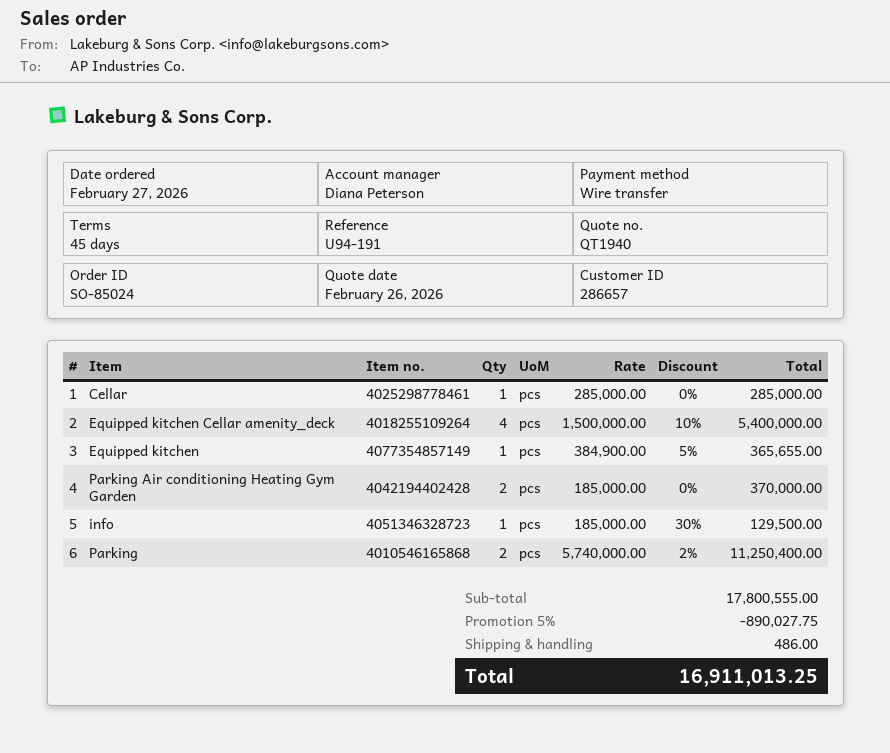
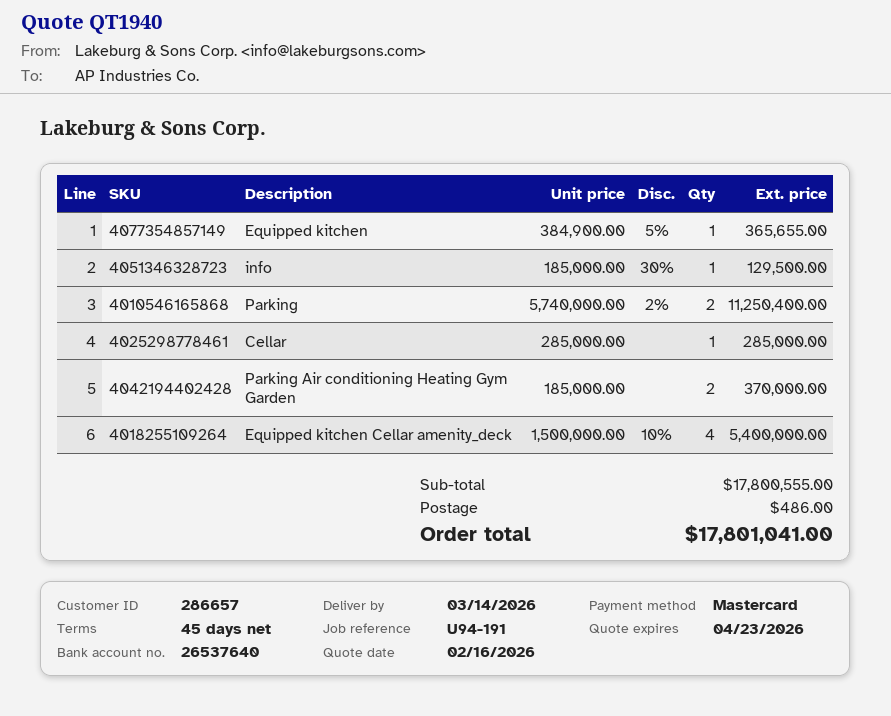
quote date: 2026-02-26 -> 2026-02-16
payment method: bank transfer -> Mastercard
discount: 5% = 890027.75 -> none
total: 16911013.25 -> 17801041.00

